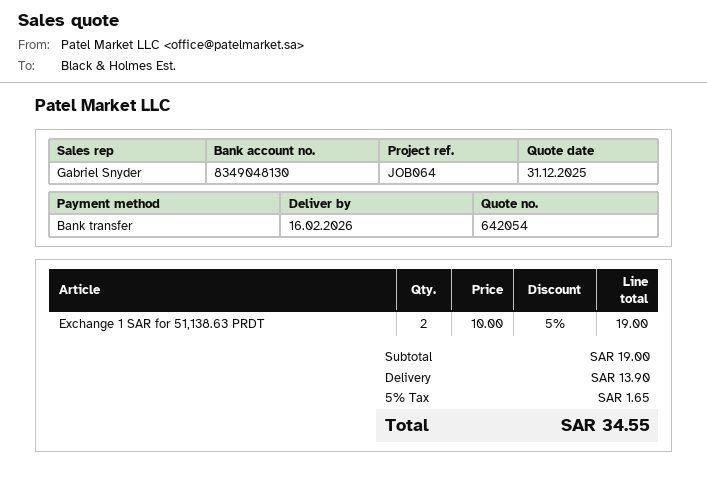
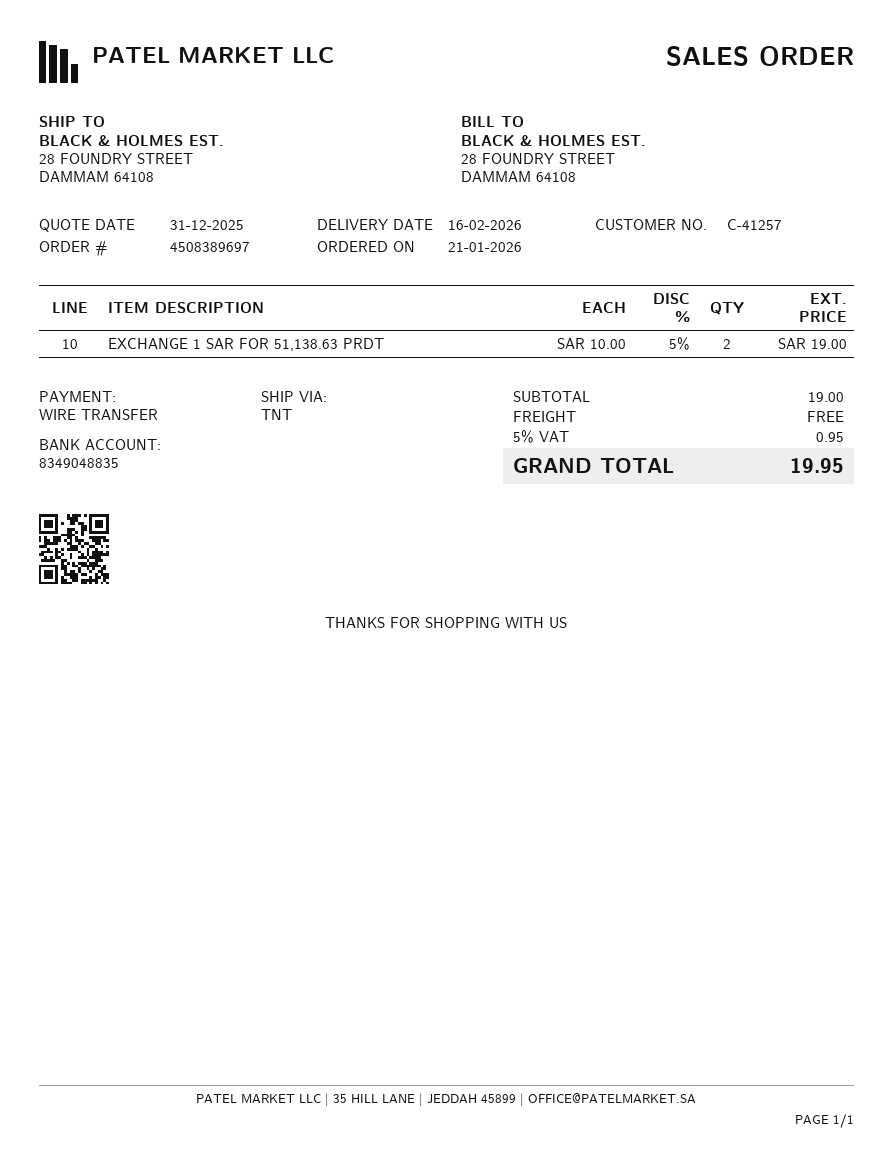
bank account: 8349048130 -> 8349048835
shipping: 13.90 -> 0.00
tax: 5% = 1.65 -> 5% = 0.95
total: 34.55 -> 19.95

